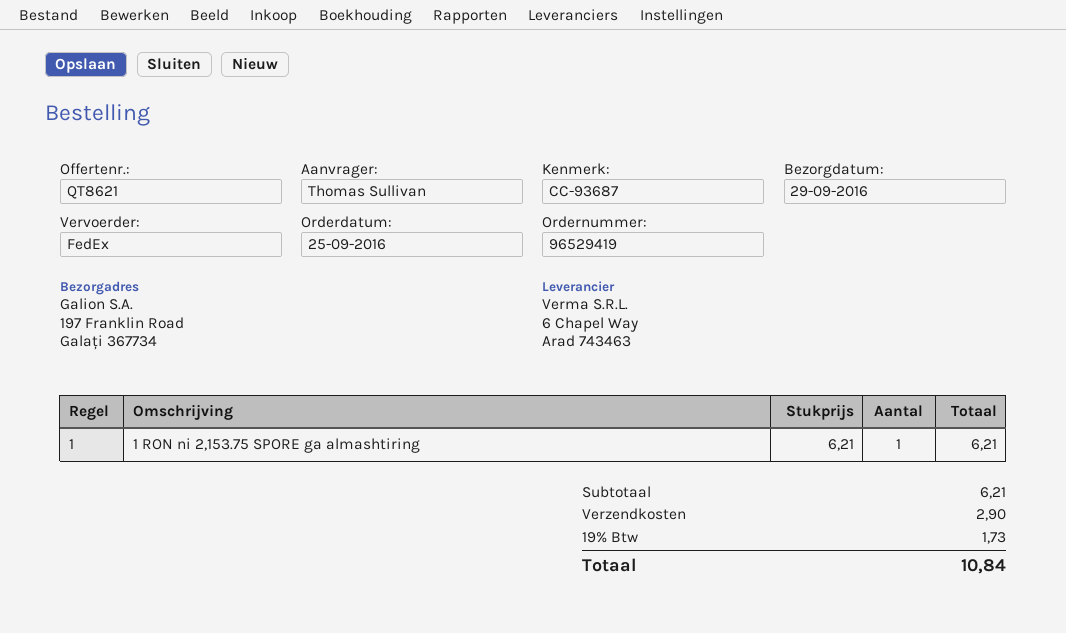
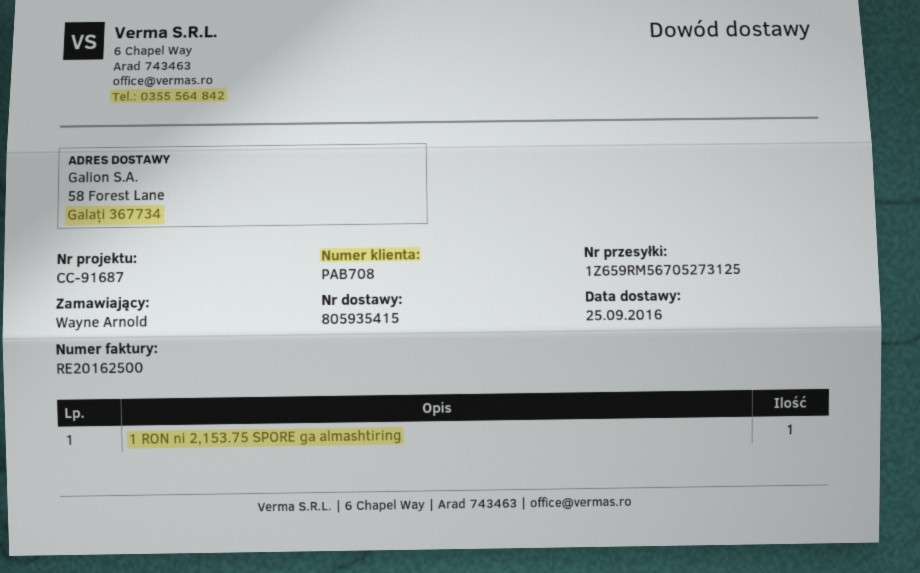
delivery date: 2016-09-29 -> 2016-09-25
reference: CC-93687 -> CC-91687
ordered by: Thomas Sullivan -> Wayne Arnold
ship to: 197 Franklin Road, Galați 367734 -> 58 Forest Lane, Galați 367734

